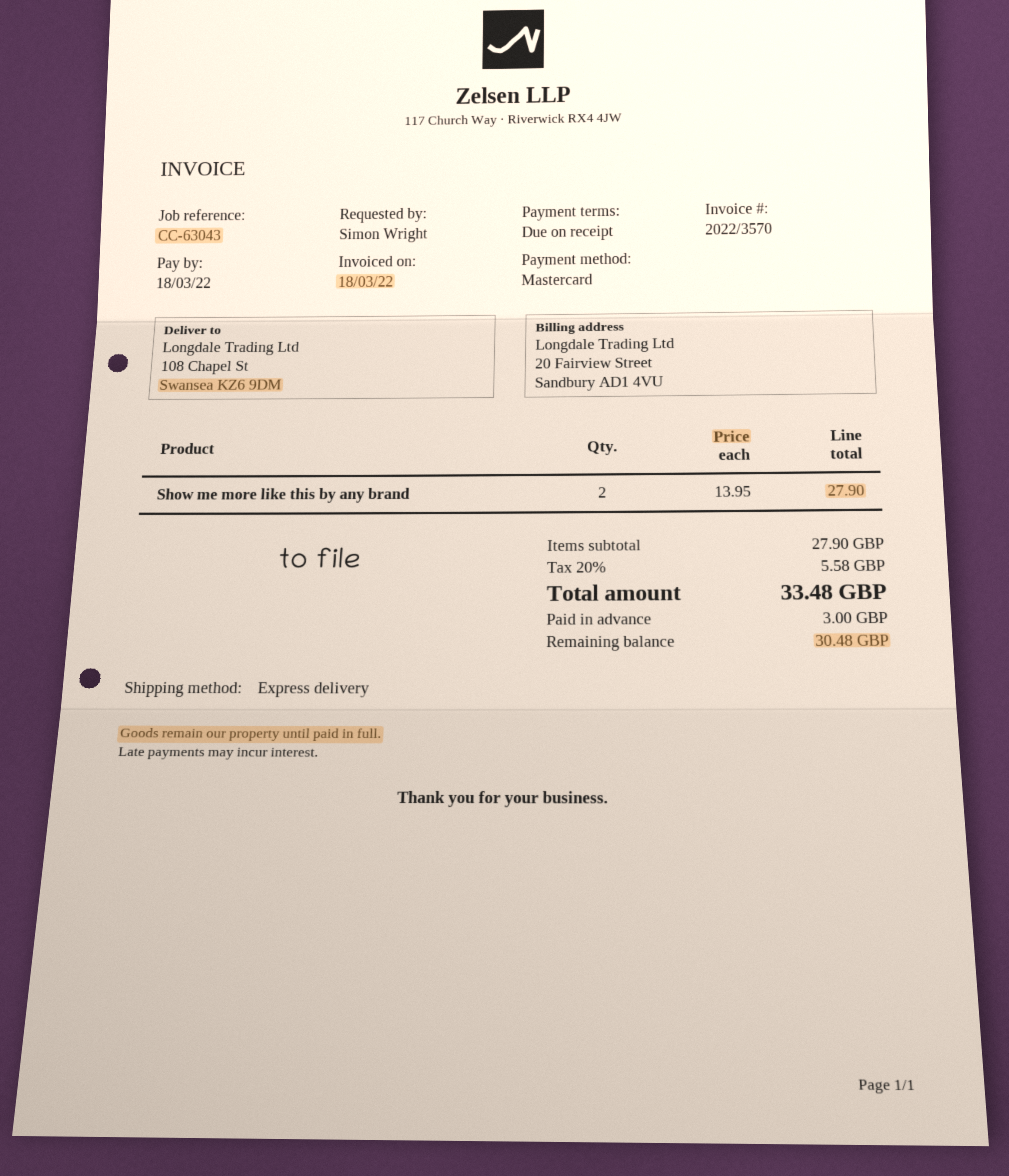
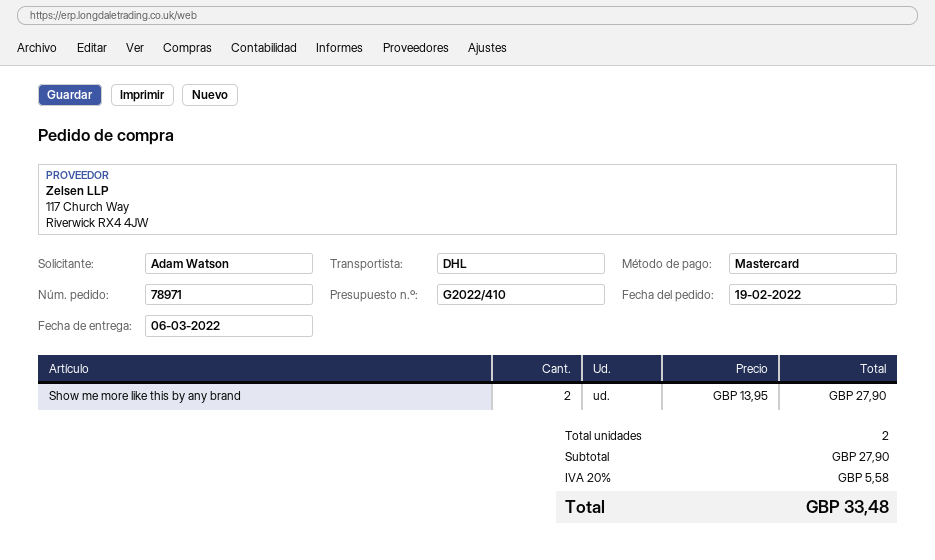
ordered by: Simon Wright -> Adam Watson
shipping method: express -> DHL

